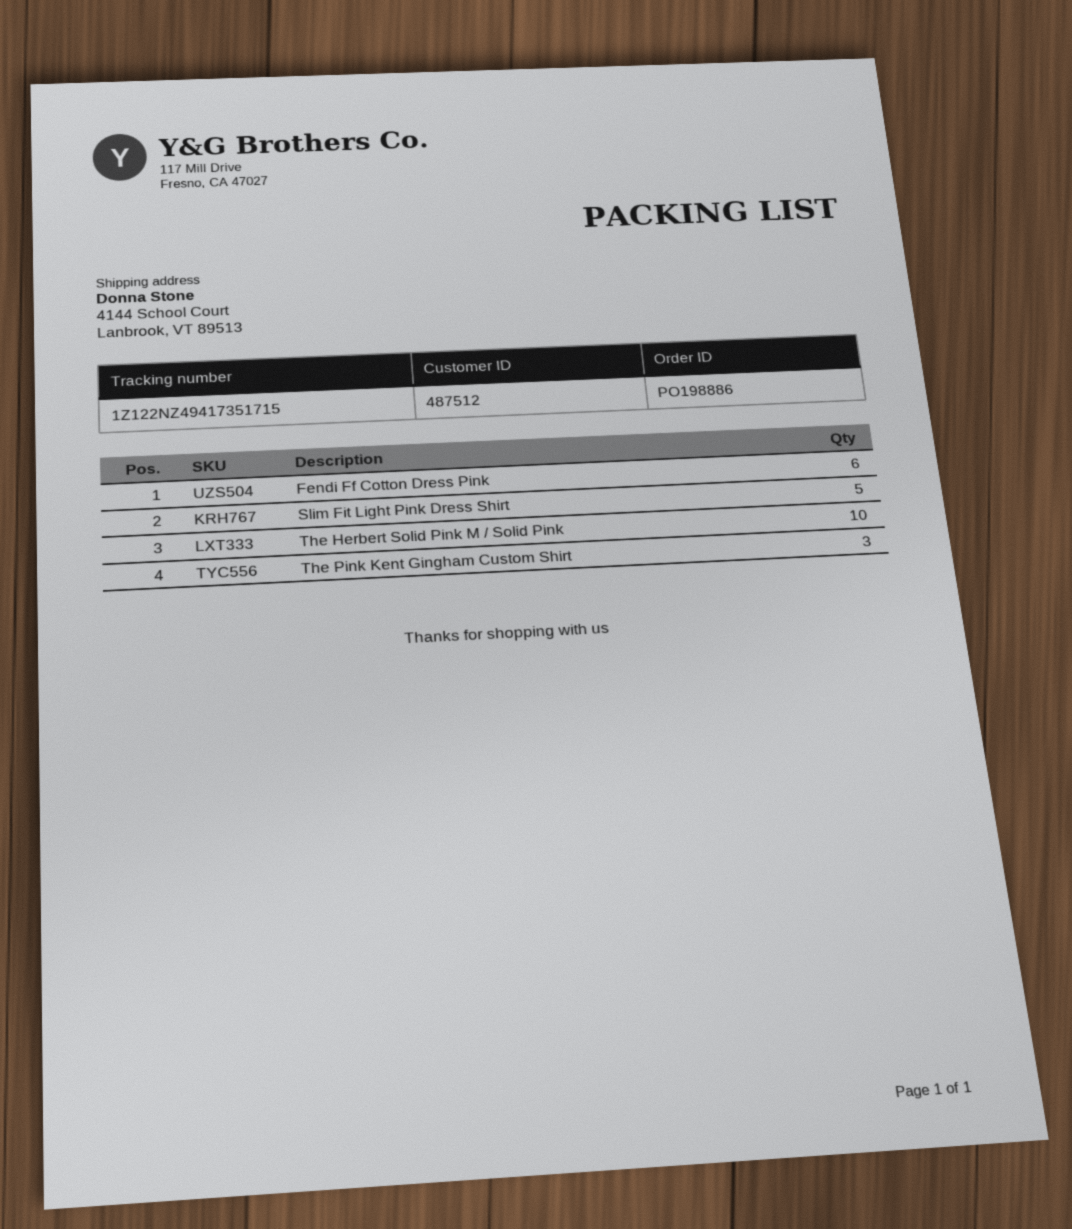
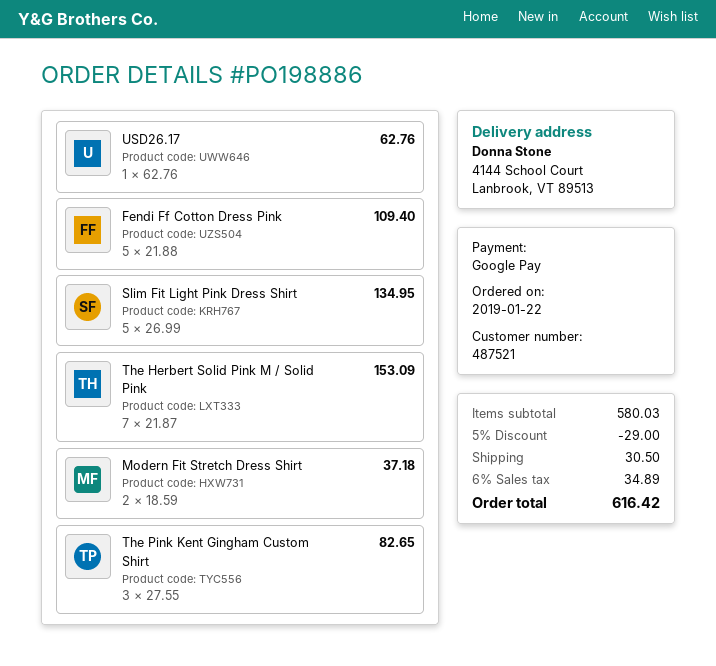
customer number: 487512 -> 487521
Fendi Ff Cotton Dress Pink: 6 -> 5
The Herbert Solid Pink M / Solid Pink: 10 -> 7
USD26.17: none -> 1
Modern Fit Stretch Dress Shirt: none -> 2

